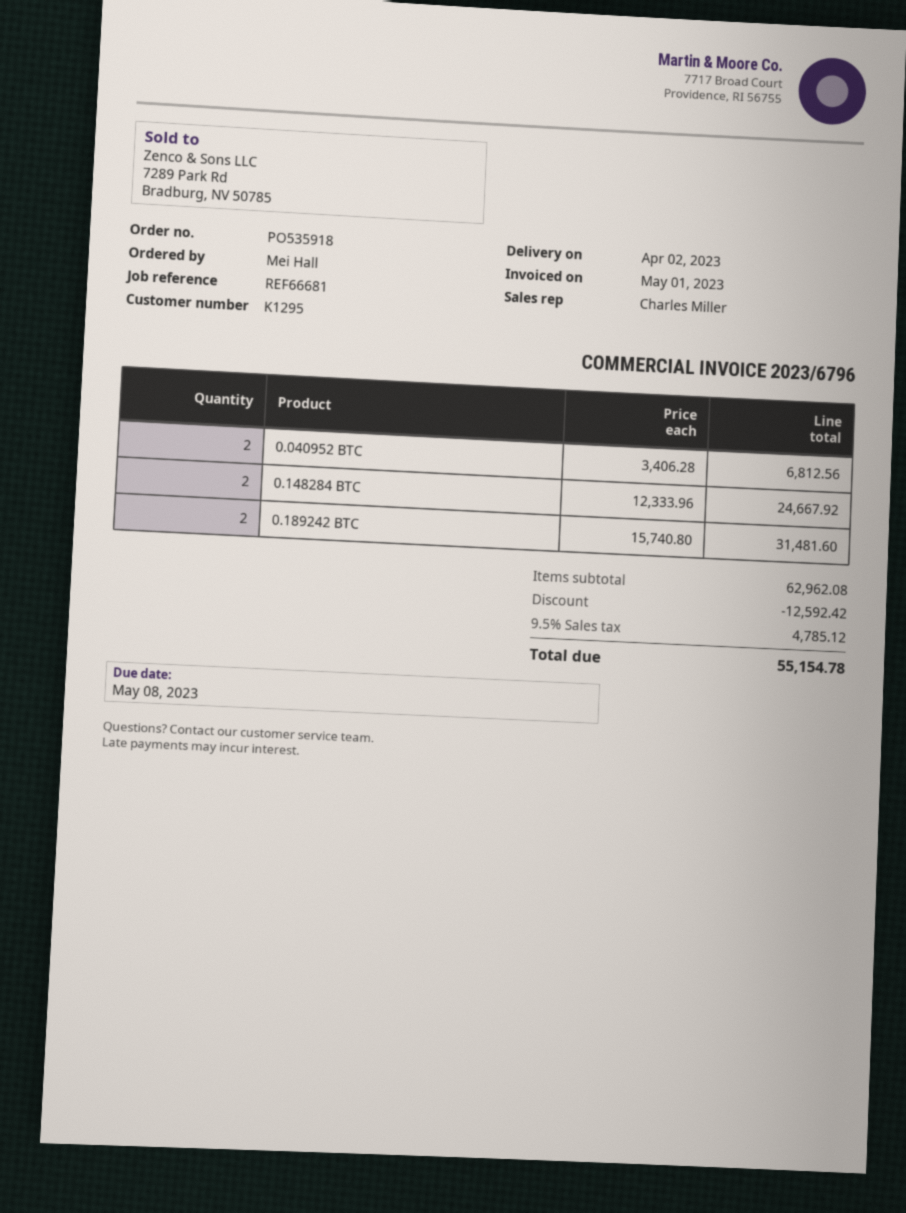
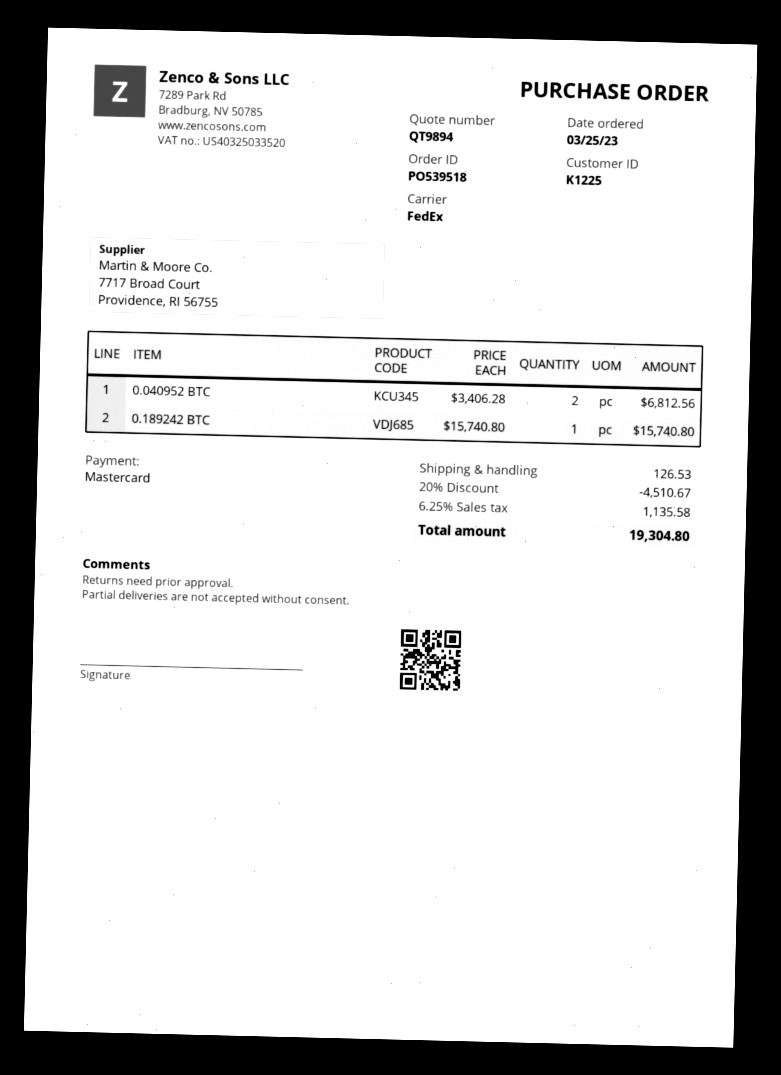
order number: PO535918 -> PO539518
customer number: K1295 -> K1225
0.148284 BTC: 2 x 12333.96 = 24667.92 -> none
0.189242 BTC: 2 x 15740.80 = 31481.60 -> 1 x 15740.80 = 15740.80
discount: 12592.42 -> 4510.67
shipping: none -> 126.53
tax: 9.5% = 4785.12 -> 6.25% = 1135.58
total: 55154.78 -> 19304.80

